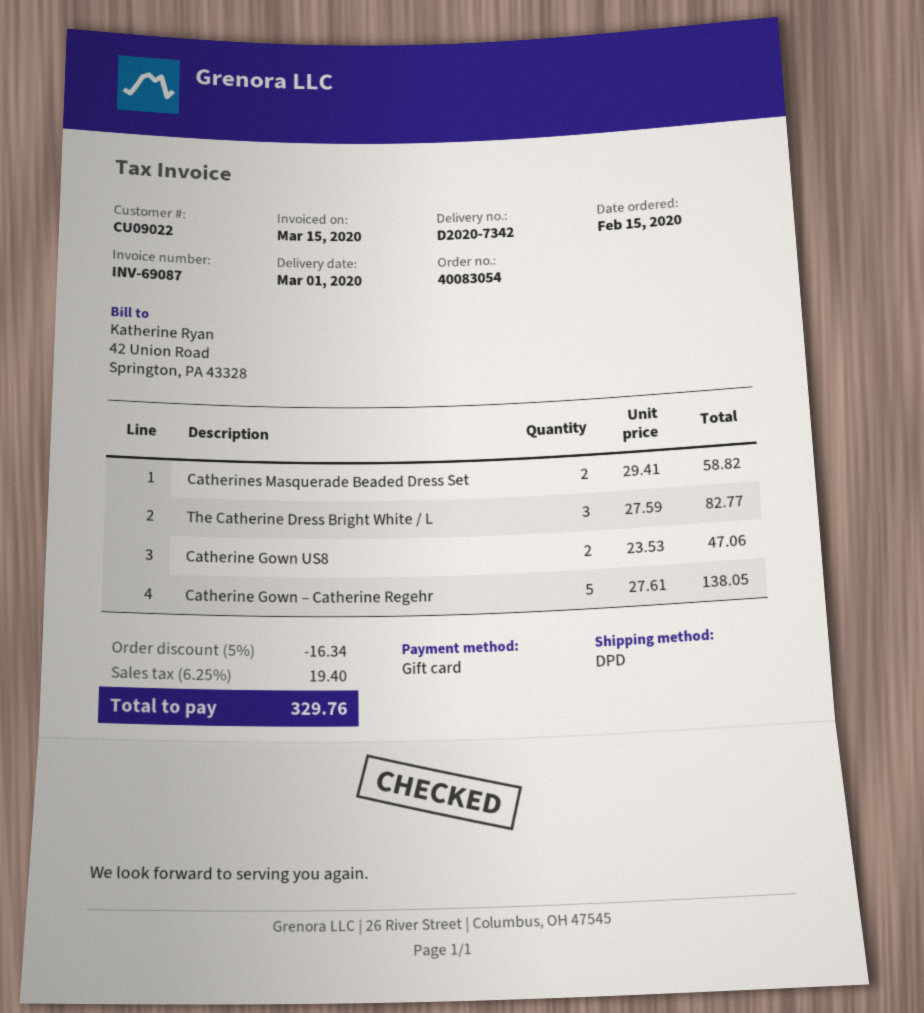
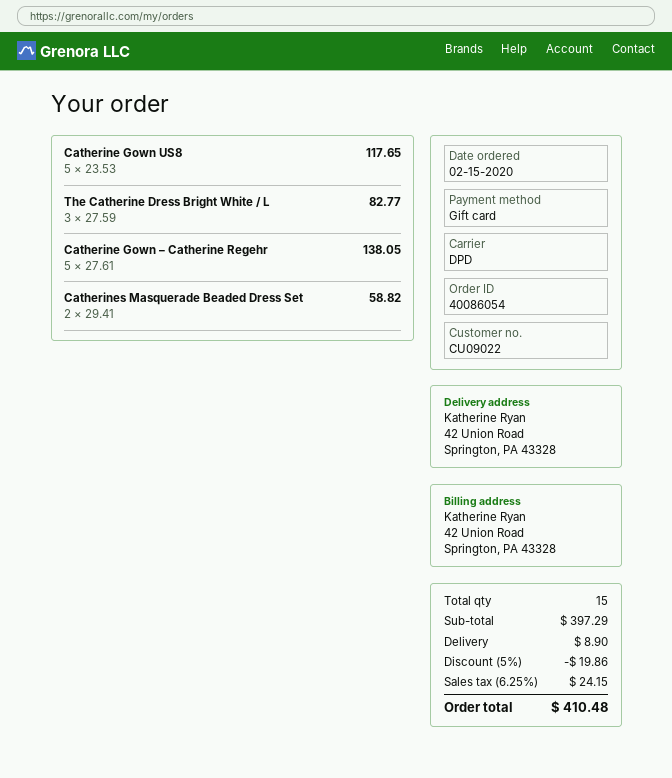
order number: 40083054 -> 40086054
Catherine Gown US8: 2 x 23.53 = 47.06 -> 5 x 23.53 = 117.65
discount: 5% = 16.34 -> 5% = 19.86
shipping: none -> 8.90
tax: 6.25% = 19.40 -> 6.25% = 24.15
total: 329.76 -> 410.48

